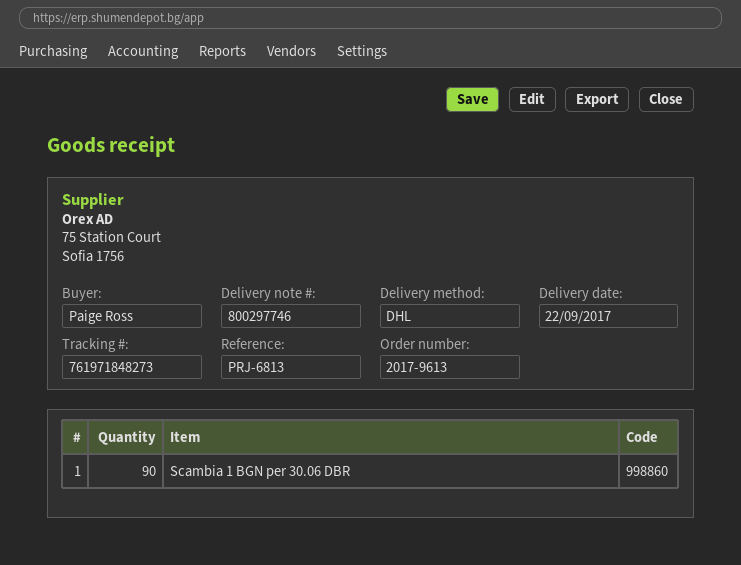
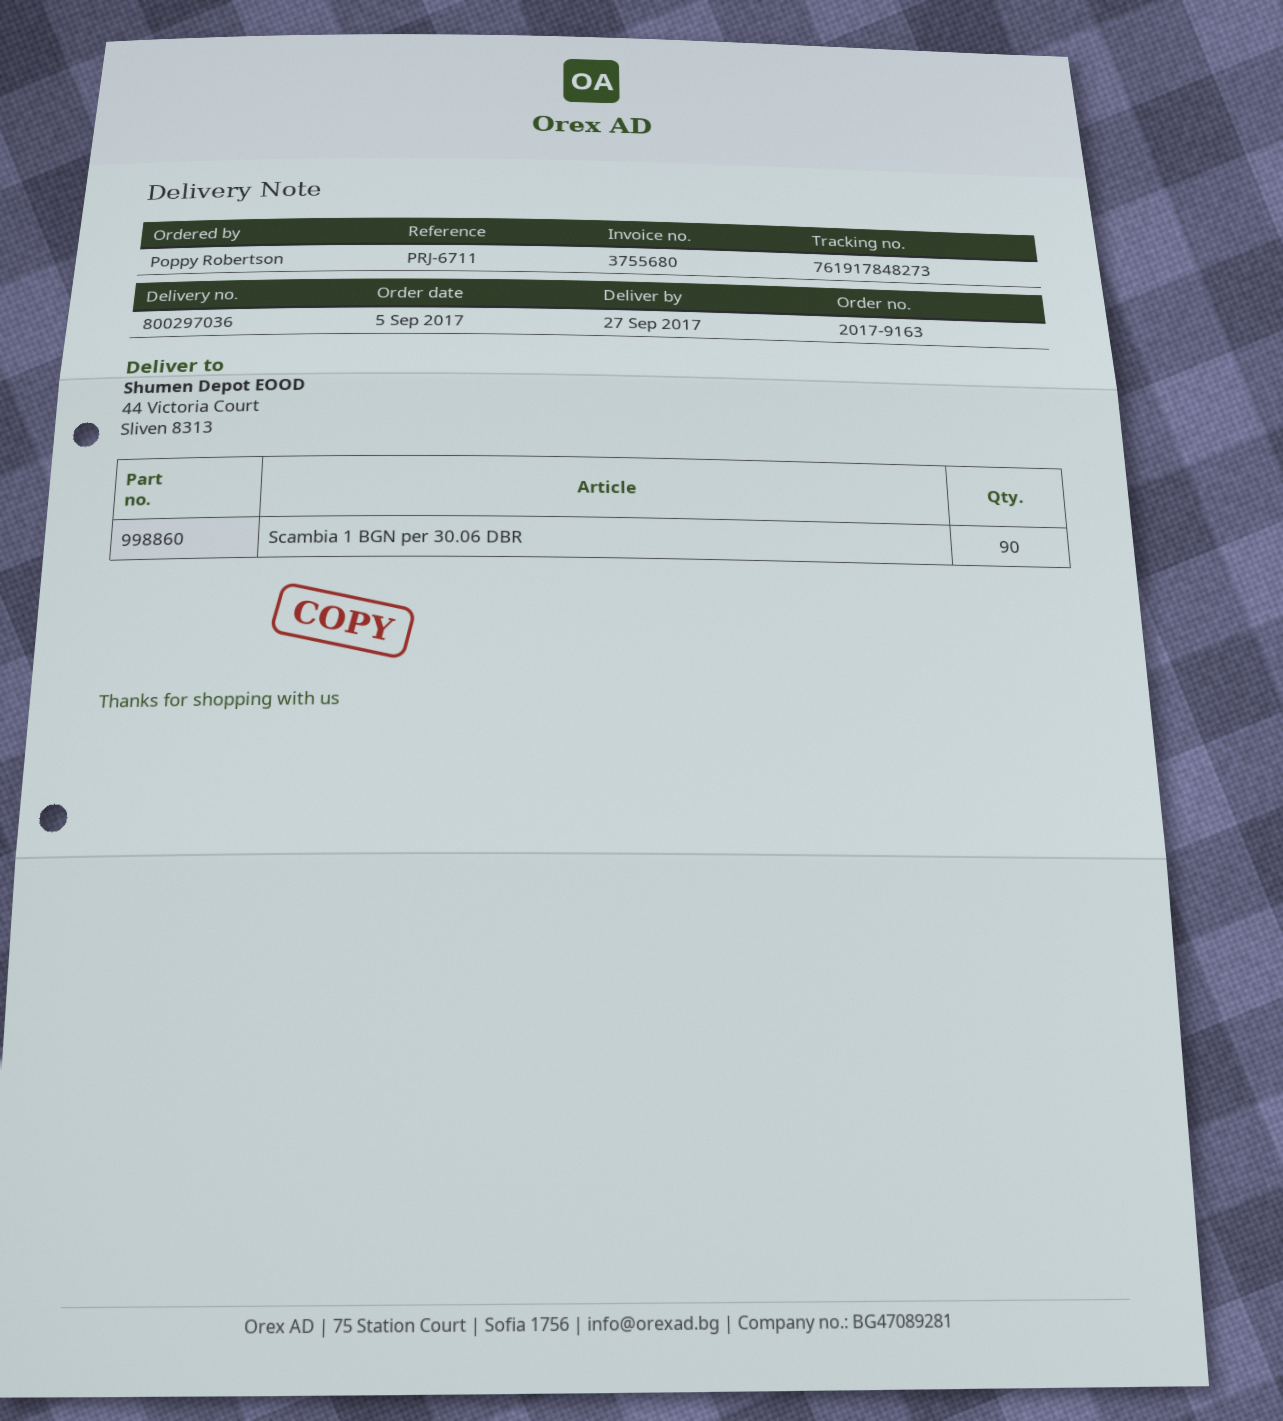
order number: 2017-9613 -> 2017-9163
delivery note number: 800297746 -> 800297036
delivery date: 2017-09-22 -> 2017-09-27
reference: PRJ-6813 -> PRJ-6711
ordered by: Paige Ross -> Poppy Robertson
tracking number: 761971848273 -> 761917848273

